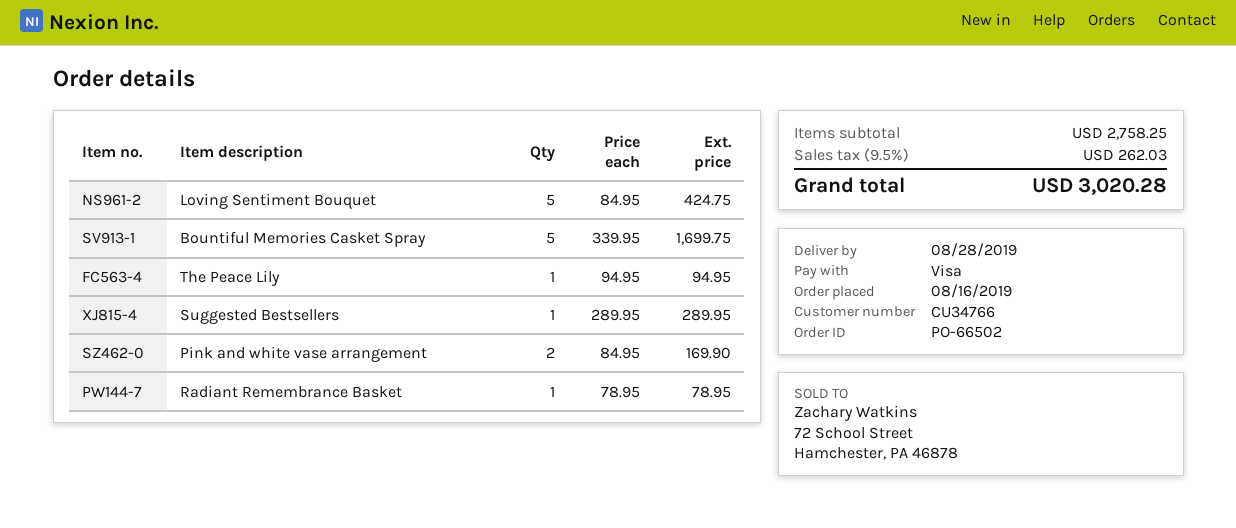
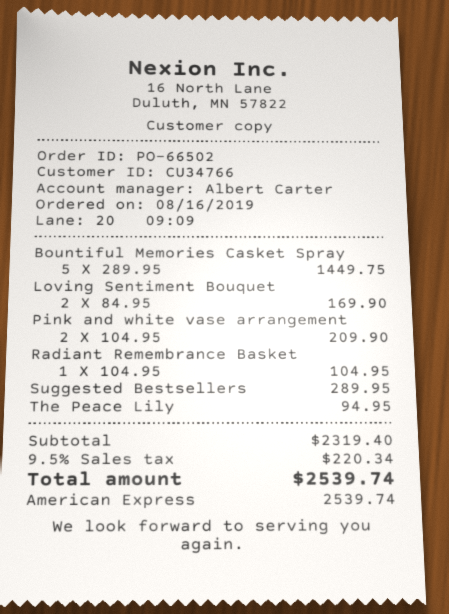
payment method: Visa -> American Express
Loving Sentiment Bouquet: 5 x 84.95 = 424.75 -> 2 x 84.95 = 169.90
Bountiful Memories Casket Spray: 5 x 339.95 = 1699.75 -> 5 x 289.95 = 1449.75
Pink and white vase arrangement: 2 x 84.95 = 169.90 -> 2 x 104.95 = 209.90
Radiant Remembrance Basket: 1 x 78.95 = 78.95 -> 1 x 104.95 = 104.95
subtotal: 2758.25 -> 2319.40
tax: 9.5% = 262.03 -> 9.5% = 220.34
total: 3020.28 -> 2539.74

